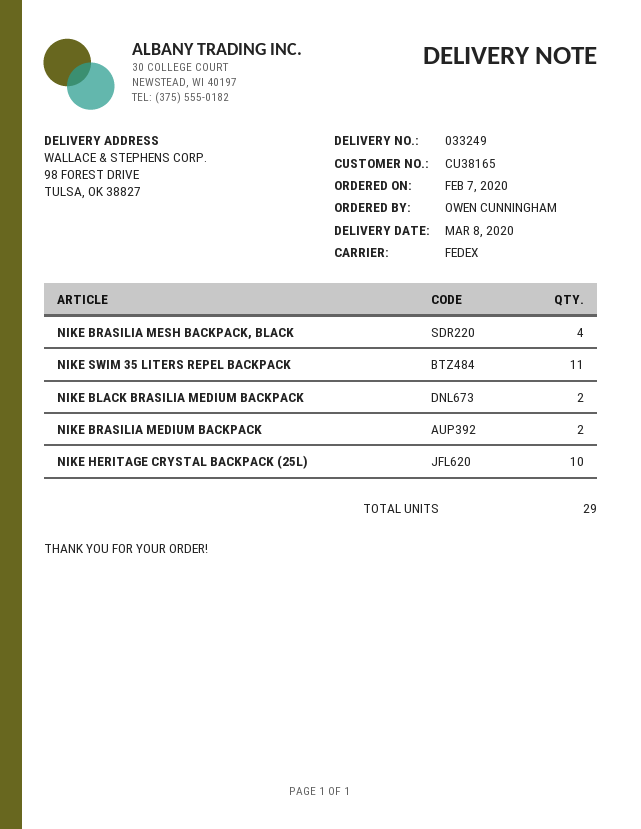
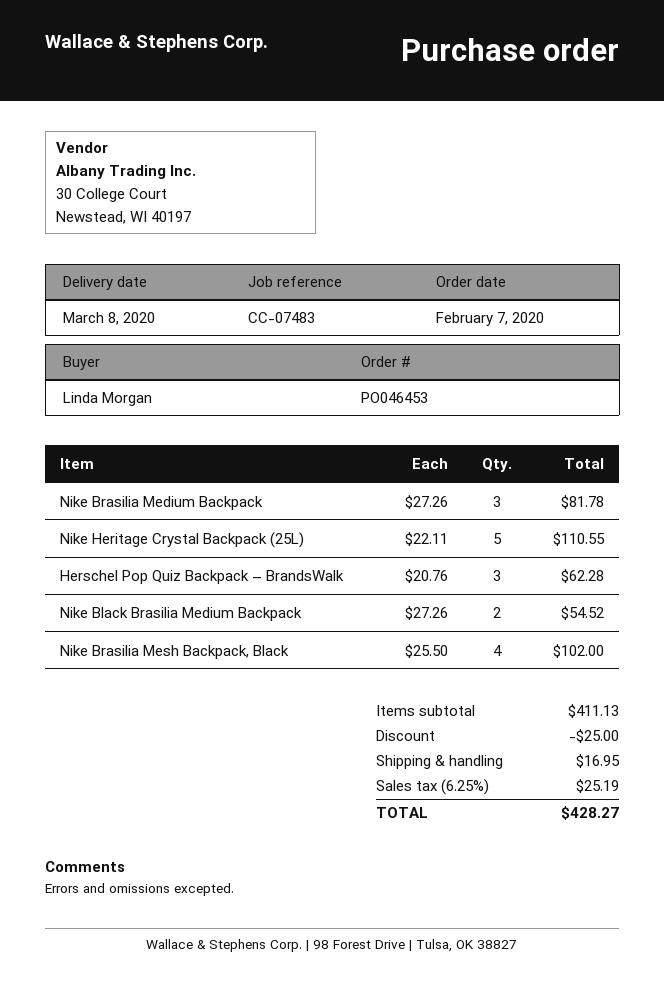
ordered by: OWEN CUNNINGHAM -> Linda Morgan
NIKE SWIM 35 LITERS REPEL BACKPACK: 11 -> none
NIKE BRASILIA MEDIUM BACKPACK: 2 -> 3
NIKE HERITAGE CRYSTAL BACKPACK (25L): 10 -> 5
Herschel Pop Quiz Backpack – BrandsWalk: none -> 3

